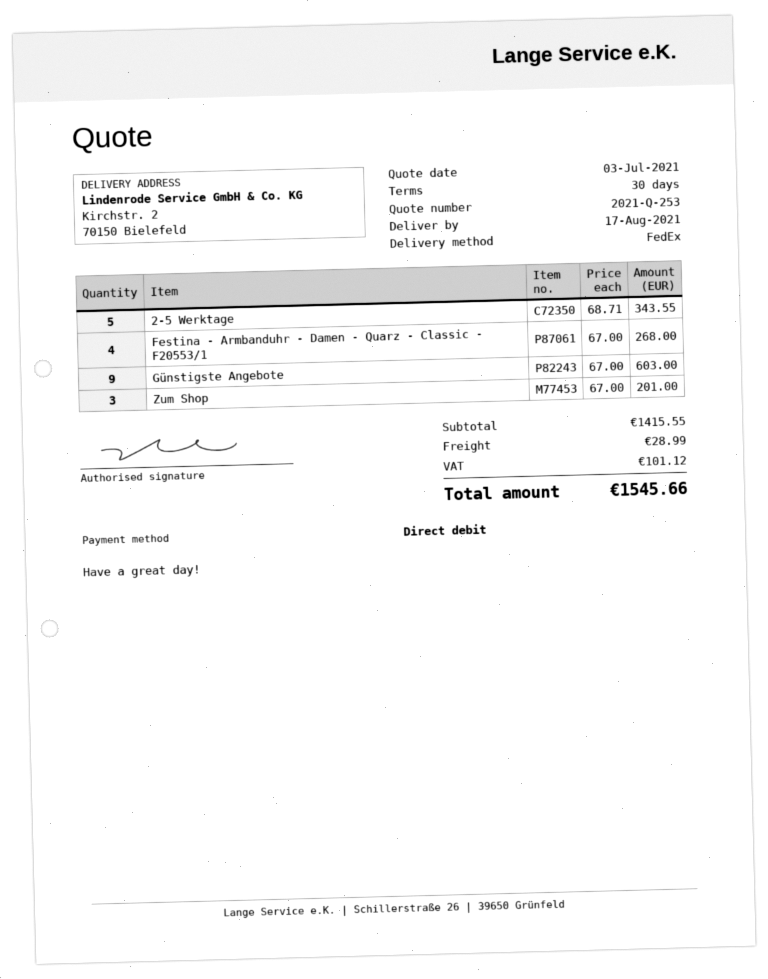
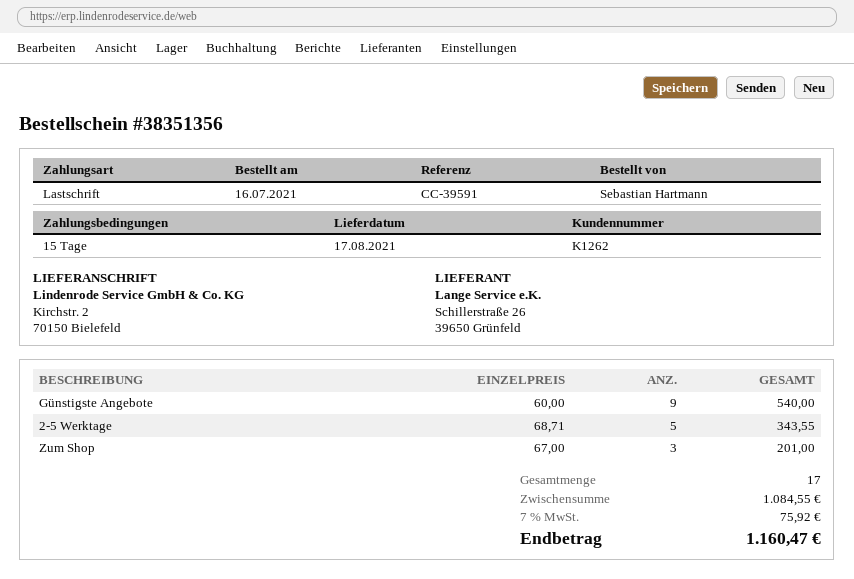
payment terms: 30 days -> 15 days
Festina - Armbanduhr - Damen - Quarz - Classic - F20553/1: 4 x 67.00 = 268.00 -> none
Günstigste Angebote: 9 x 67.00 = 603.00 -> 9 x 60.00 = 540.00
subtotal: 1415.55 -> 1084.55
shipping: 28.99 -> none
tax: 101.12 -> 75.92
total: 1545.66 -> 1160.47

